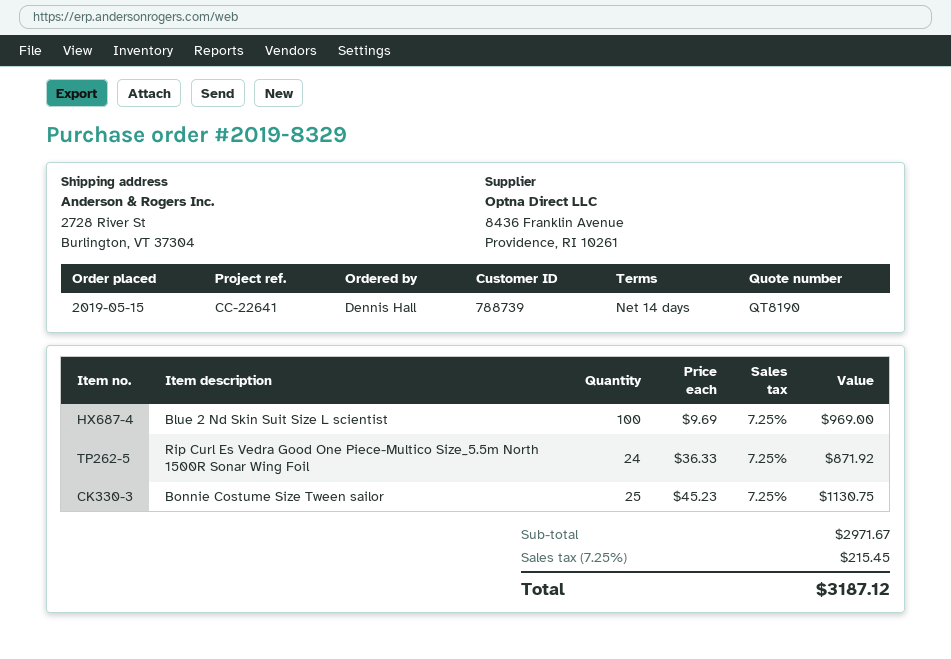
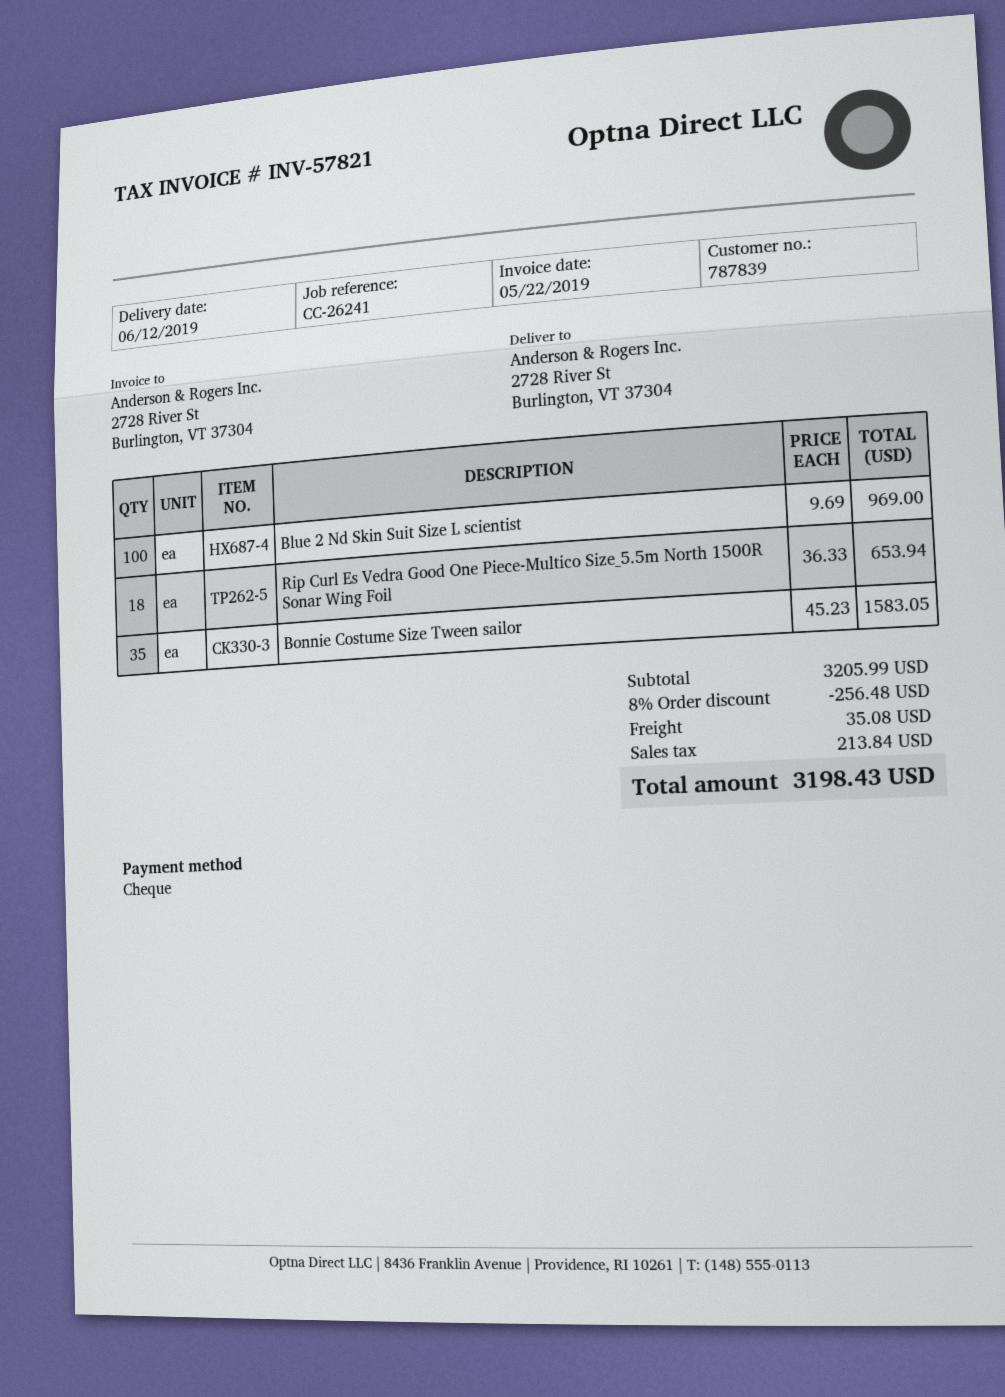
customer number: 788739 -> 787839
reference: CC-22641 -> CC-26241
Rip Curl Es Vedra Good One Piece-Multico Size_5.5m North 1500R Sonar Wing Foil: 24 x 36.33 = 871.92 -> 18 x 36.33 = 653.94
Bonnie Costume Size Tween sailor: 25 x 45.23 = 1130.75 -> 35 x 45.23 = 1583.05
subtotal: 2971.67 -> 3205.99
discount: none -> 8% = 256.48
shipping: none -> 35.08
tax: 215.45 -> 213.84
total: 3187.12 -> 3198.43

